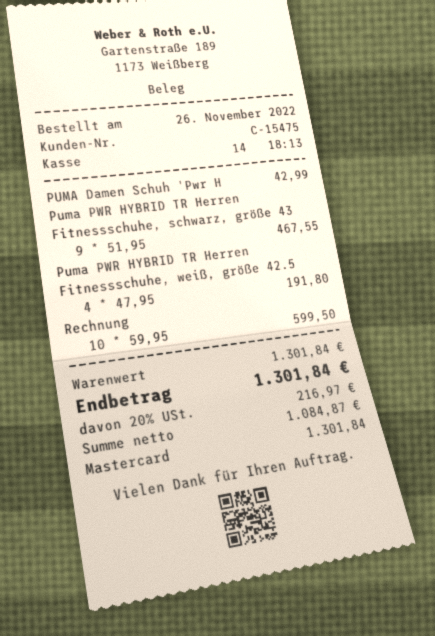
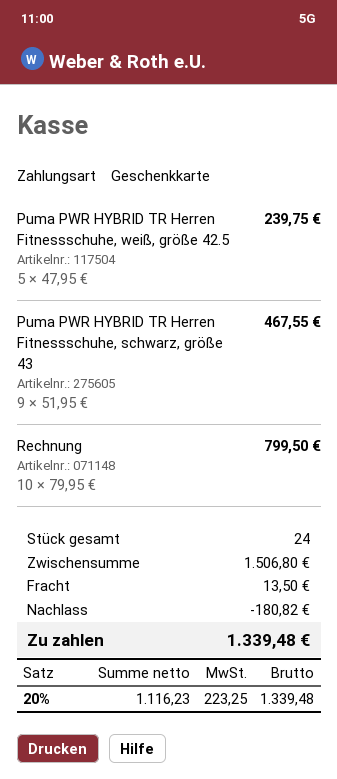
payment method: Mastercard -> gift card
PUMA Damen Schuh 'Pwr H: 1 x 42.99 = 42.99 -> none
Puma PWR HYBRID TR Herren Fitnessschuhe, weiß, größe 42.5: 4 x 47.95 = 191.80 -> 5 x 47.95 = 239.75
Rechnung: 10 x 59.95 = 599.50 -> 10 x 79.95 = 799.50
subtotal: 1301.84 -> 1506.80
discount: none -> 180.82
shipping: none -> 13.50
net: 1084.87 -> 1116.23
tax: 20% = 216.97 -> 20% = 223.25
total: 1301.84 -> 1339.48

